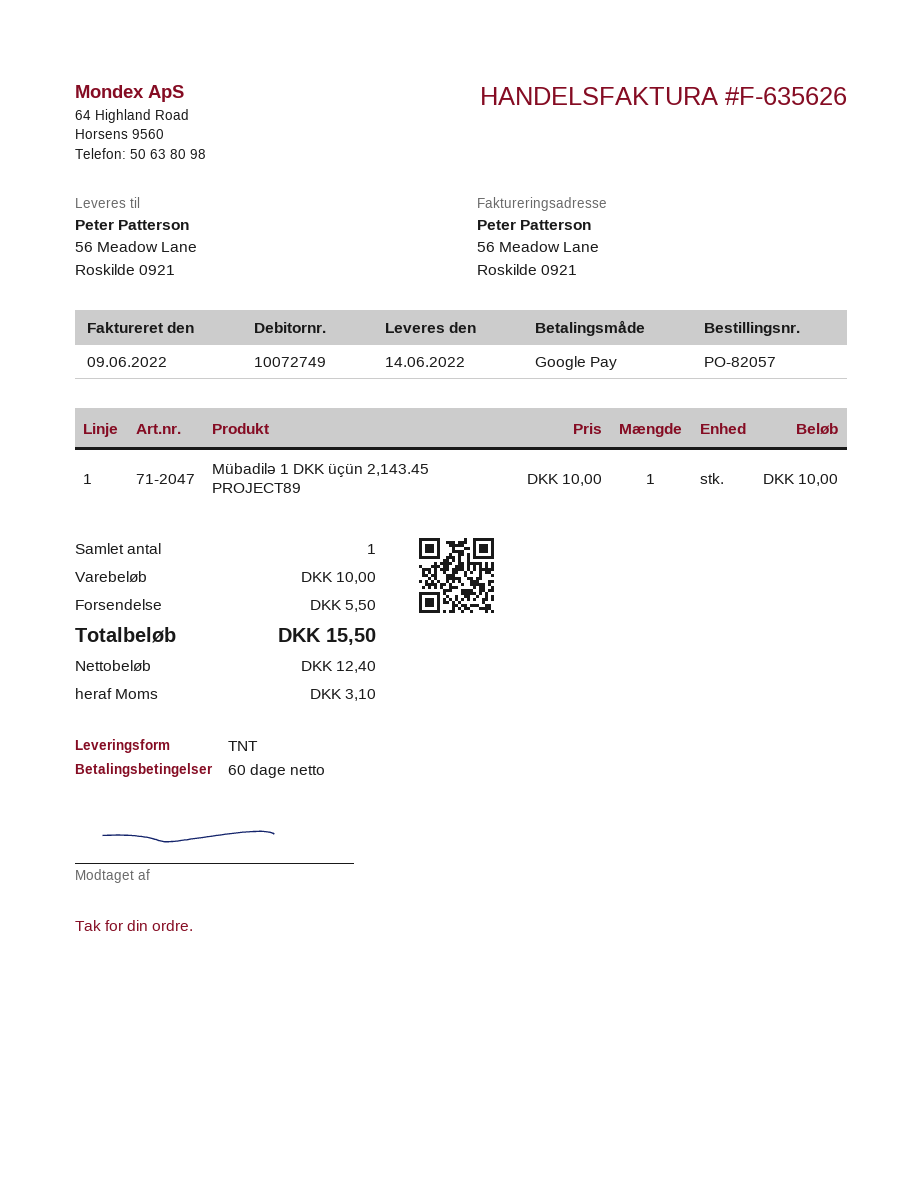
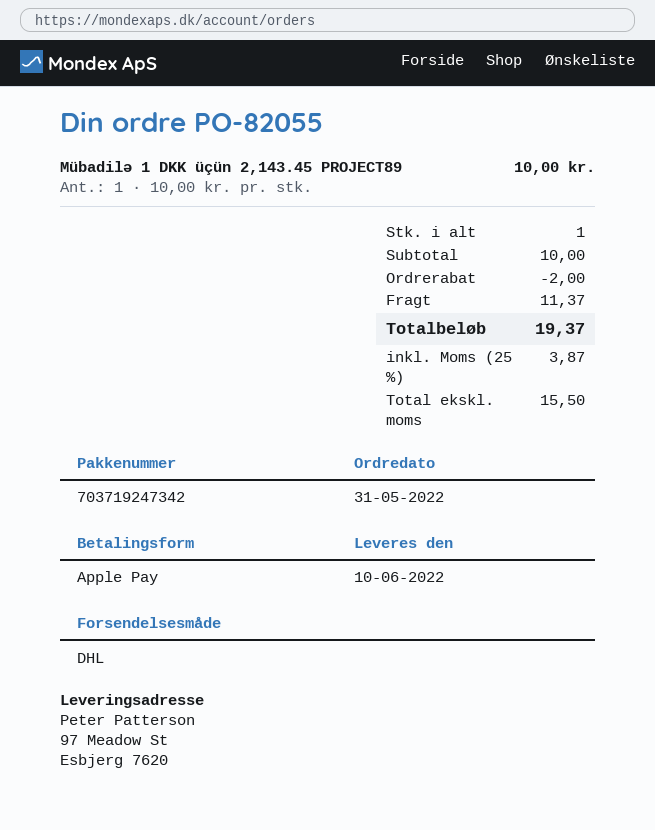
order number: PO-82057 -> PO-82055
delivery date: 2022-06-14 -> 2022-06-10
payment method: Google Pay -> Apple Pay
shipping method: TNT -> DHL
ship to: 56 Meadow Lane, Roskilde 0921 -> 97 Meadow St, Esbjerg 7620
discount: none -> 2.00
shipping: 5.50 -> 11.37
net: 12.40 -> 15.50
tax: 3.10 -> 3.87
total: 15.50 -> 19.37

